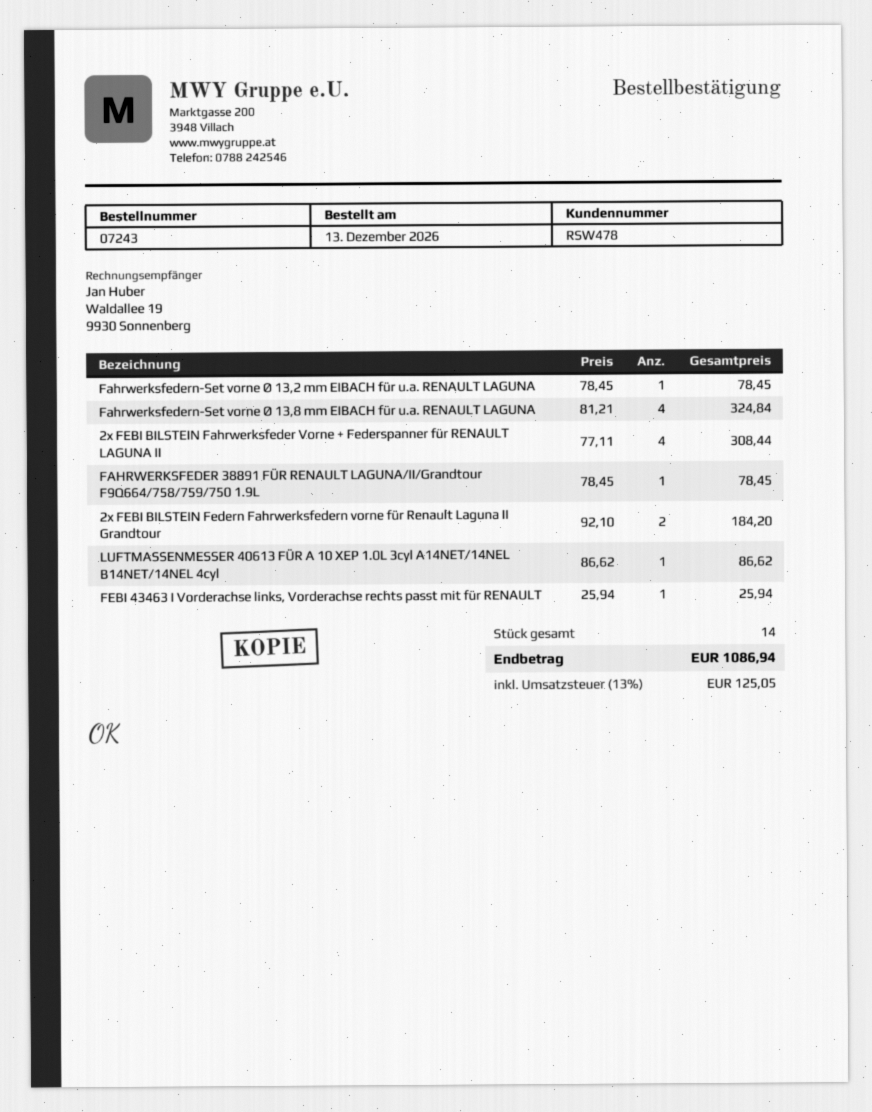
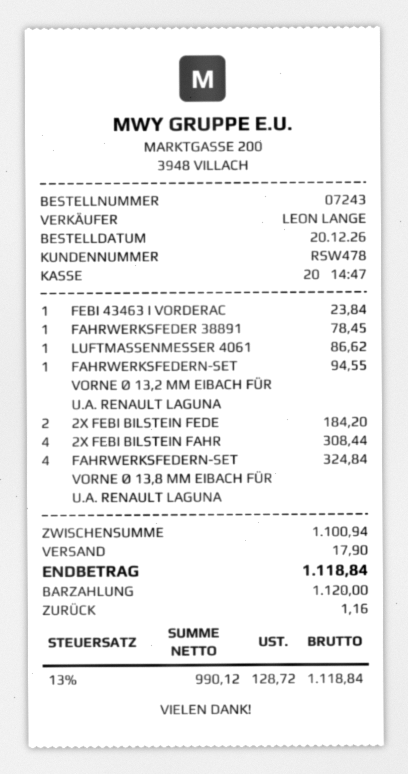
order date: 2026-12-13 -> 2026-12-20
Fahrwerksfedern-Set vorne Ø 13,2 mm EIBACH für u.a. RENAULT LAGUNA: 1 for 78.45 -> 1 for 94.55
FEBI 43463 I Vorderachse links, Vorderachse rechts passt mit für RENAULT: 1 for 25.94 -> 1 for 23.84
shipping: none -> 17.90
tax: 13% = 125.05 -> 13% = 128.72
total: 1086.94 -> 1118.84

